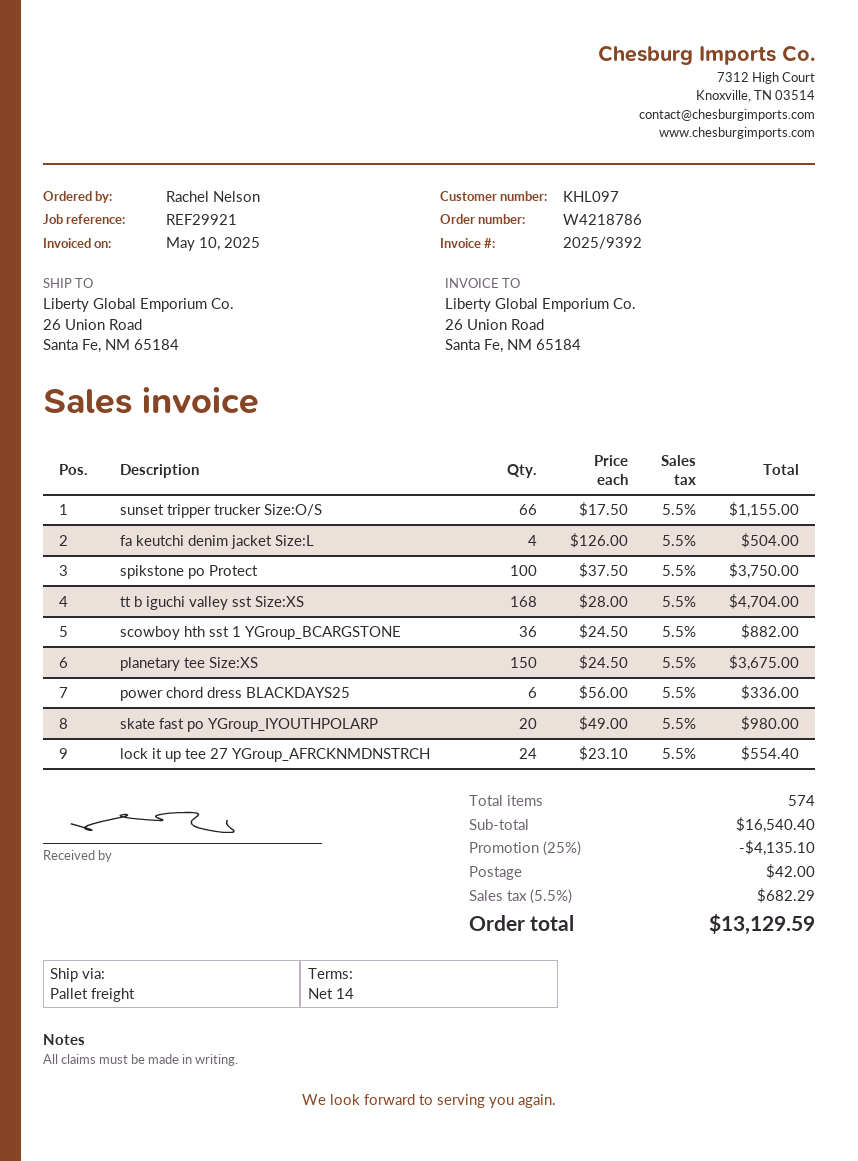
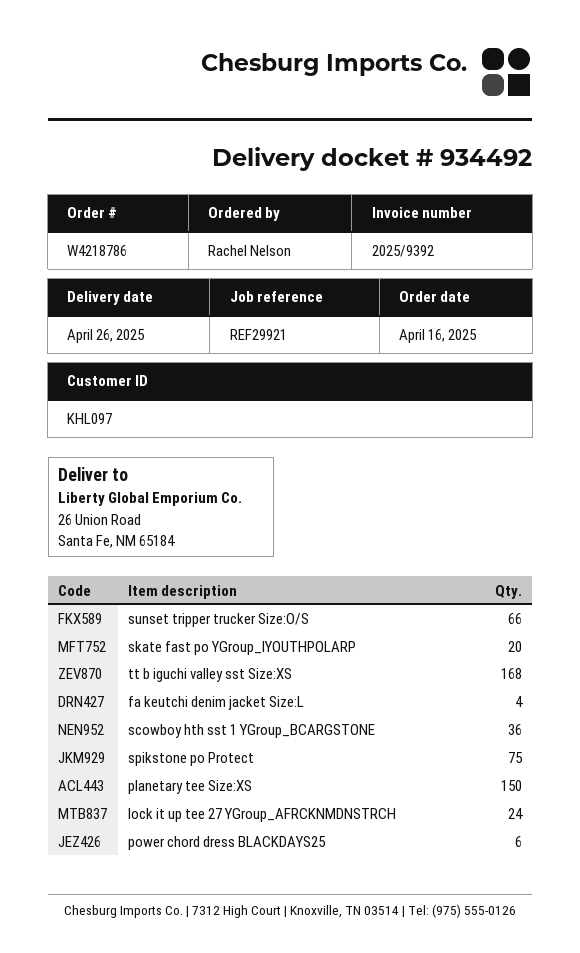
spikstone po Protect: 100 -> 75

